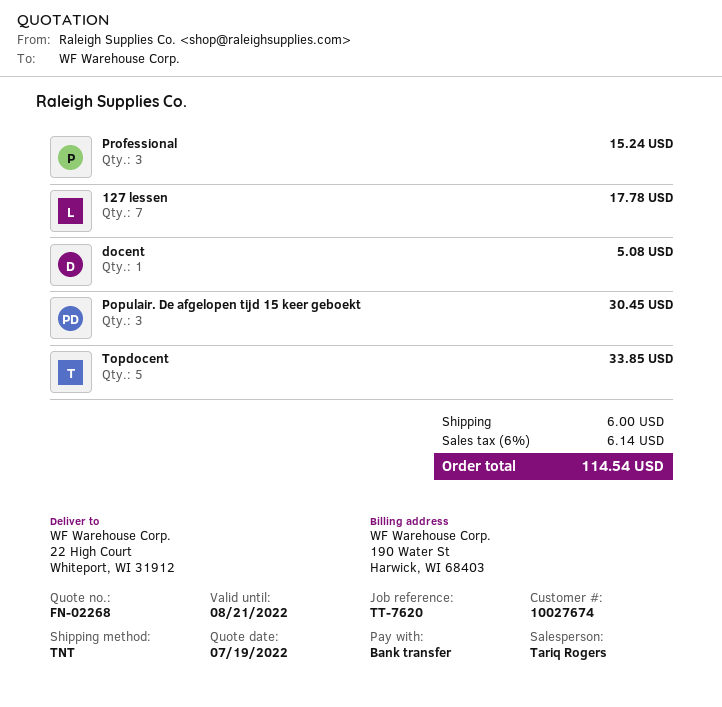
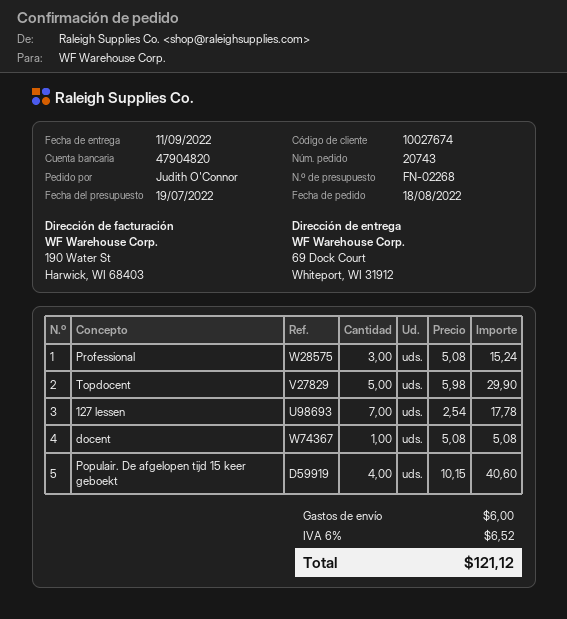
ship to: 22 High Court, Whiteport, WI 31912 -> 69 Dock Court, Whiteport, WI 31912
Populair. De afgelopen tijd 15 keer geboekt: 3 for 30.45 -> 4 for 40.60
Topdocent: 5 for 33.85 -> 5 for 29.90
tax: 6% = 6.14 -> 6% = 6.52
total: 114.54 -> 121.12

